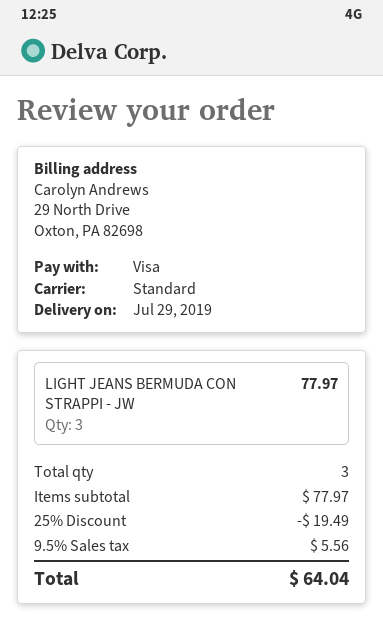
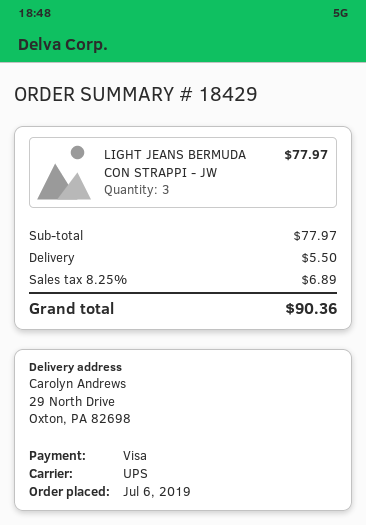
shipping method: standard -> UPS
discount: 25% = 19.49 -> none
shipping: none -> 5.50
tax: 9.5% = 5.56 -> 8.25% = 6.89
total: 64.04 -> 90.36

